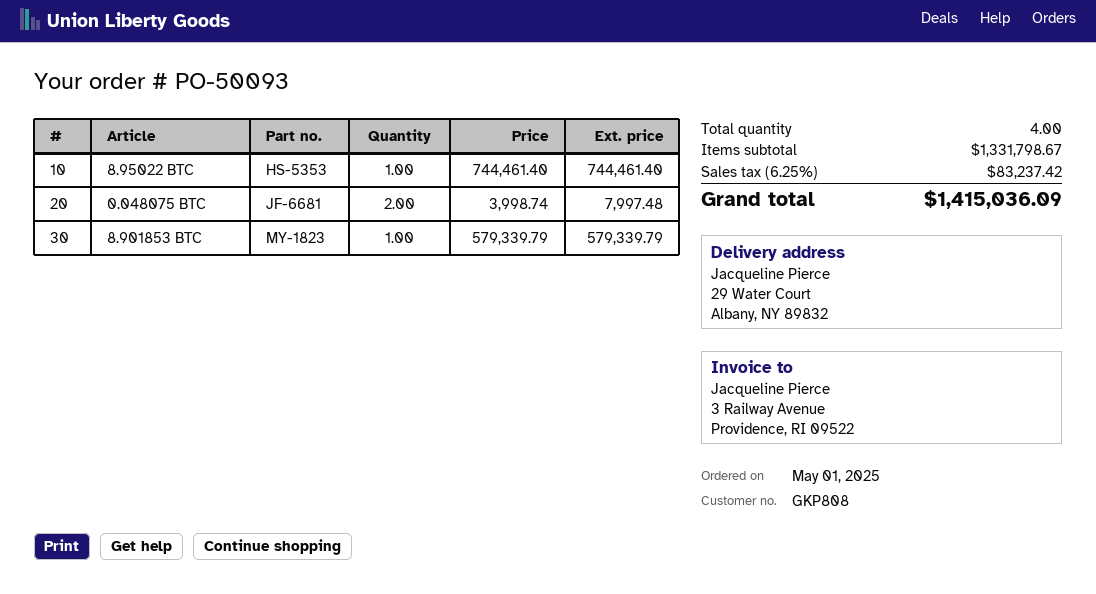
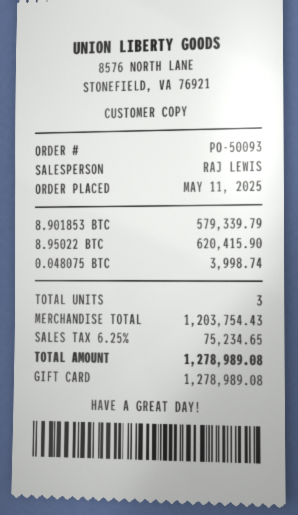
order date: 2025-05-01 -> 2025-05-11
8.95022 BTC: 1 x 744461.40 = 744461.40 -> 1 x 620415.90 = 620415.90
0.048075 BTC: 2 x 3998.74 = 7997.48 -> 1 x 3998.74 = 3998.74
total quantity: 4 -> 3
subtotal: 1331798.67 -> 1203754.43
tax: 6.25% = 83237.42 -> 6.25% = 75234.65
total: 1415036.09 -> 1278989.08

